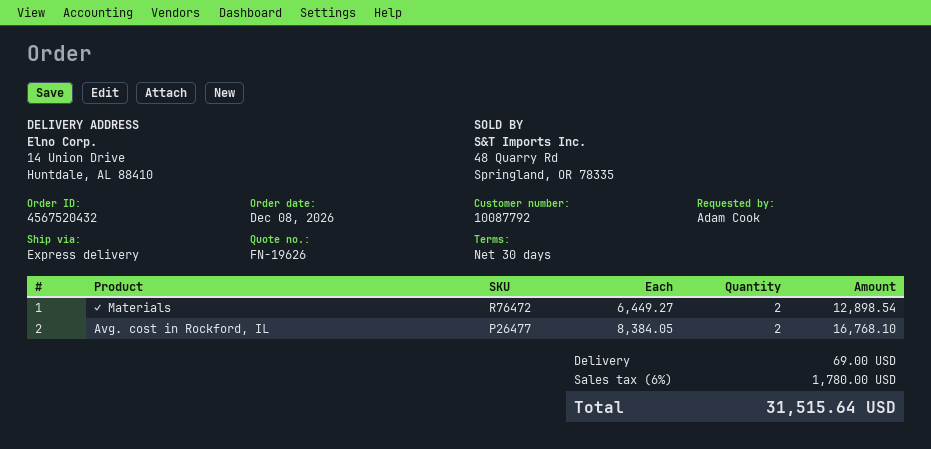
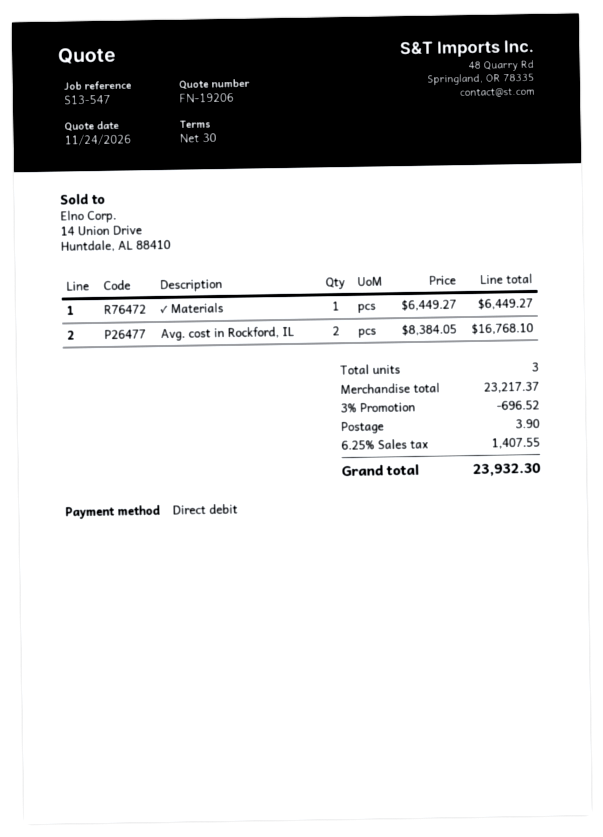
quote number: FN-19626 -> FN-19206
✓ Materials: 2 x 6449.27 = 12898.54 -> 1 x 6449.27 = 6449.27
discount: none -> 3% = 696.52
shipping: 69.00 -> 3.90
tax: 6% = 1780.00 -> 6.25% = 1407.55
total: 31515.64 -> 23932.30

